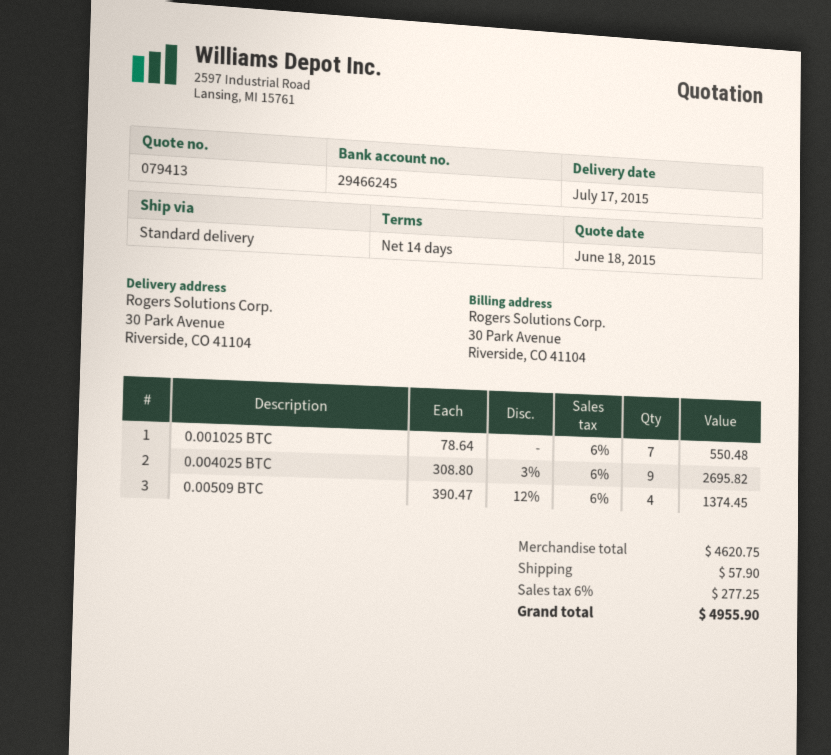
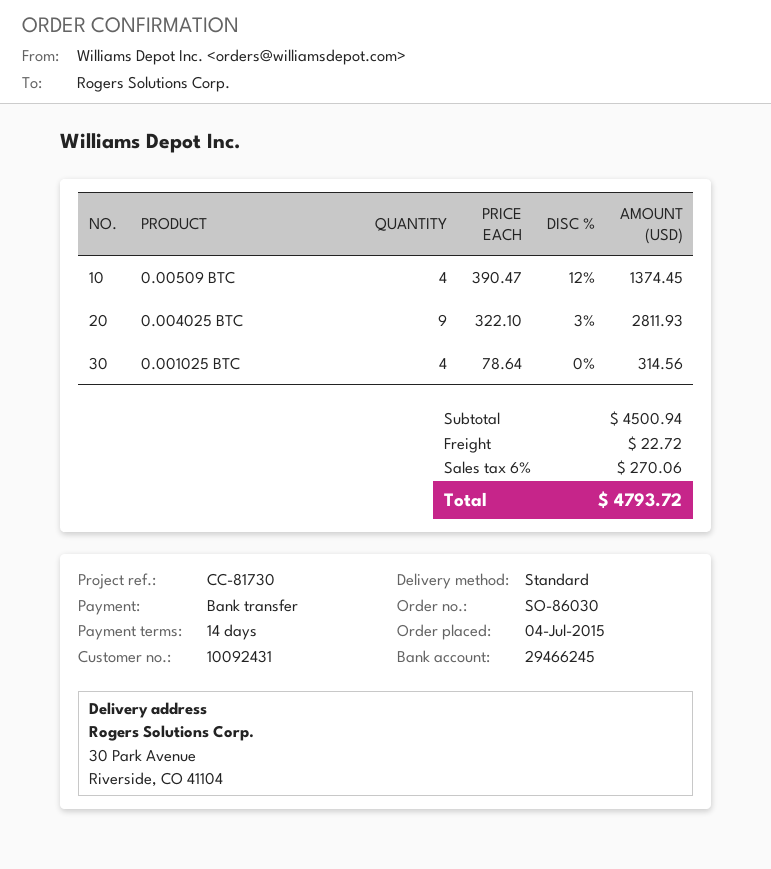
0.001025 BTC: 7 x 78.64 = 550.48 -> 4 x 78.64 = 314.56
0.004025 BTC: 9 x 308.80 - 3% = 2695.82 -> 9 x 322.10 - 3% = 2811.93
subtotal: 4620.75 -> 4500.94
shipping: 57.90 -> 22.72
tax: 6% = 277.25 -> 6% = 270.06
total: 4955.90 -> 4793.72

